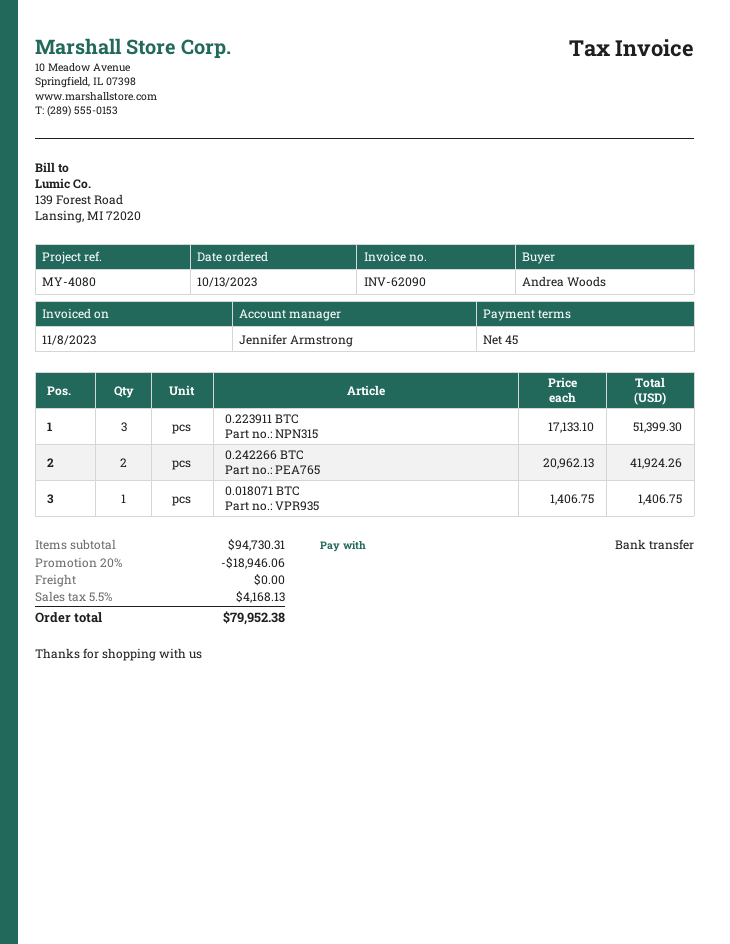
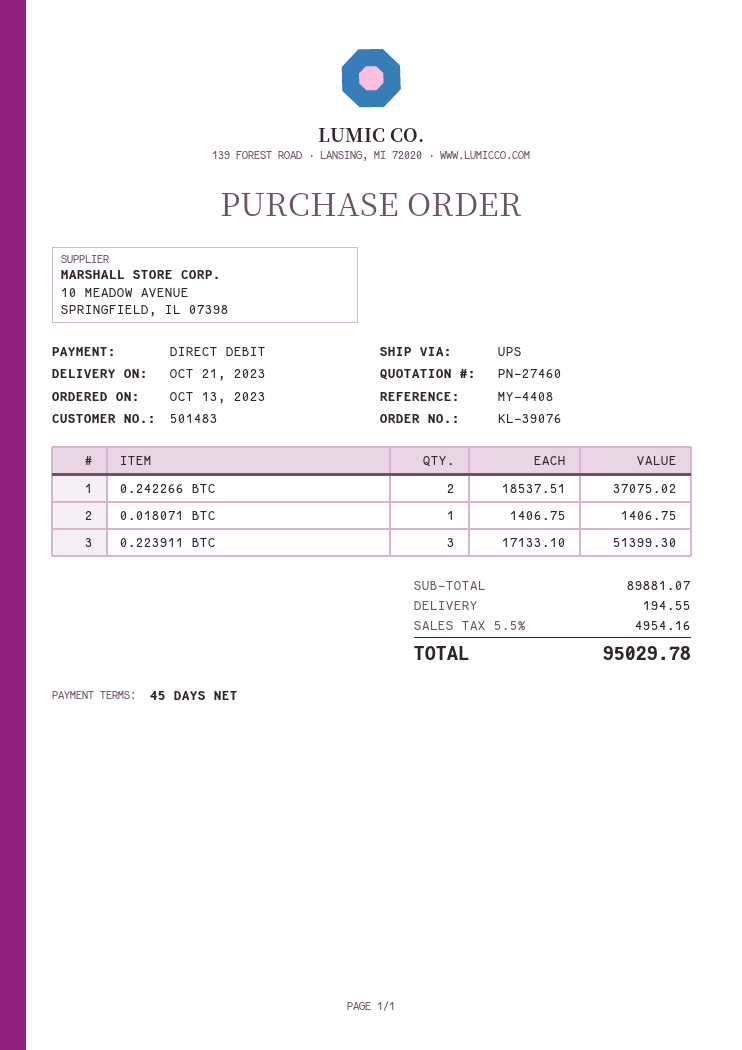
reference: MY-4080 -> MY-4408
payment method: bank transfer -> direct debit
0.242266 BTC: 2 x 20962.13 = 41924.26 -> 2 x 18537.51 = 37075.02
subtotal: 94730.31 -> 89881.07
discount: 20% = 18946.06 -> none
shipping: 0.00 -> 194.55
tax: 5.5% = 4168.13 -> 5.5% = 4954.16
total: 79952.38 -> 95029.78

